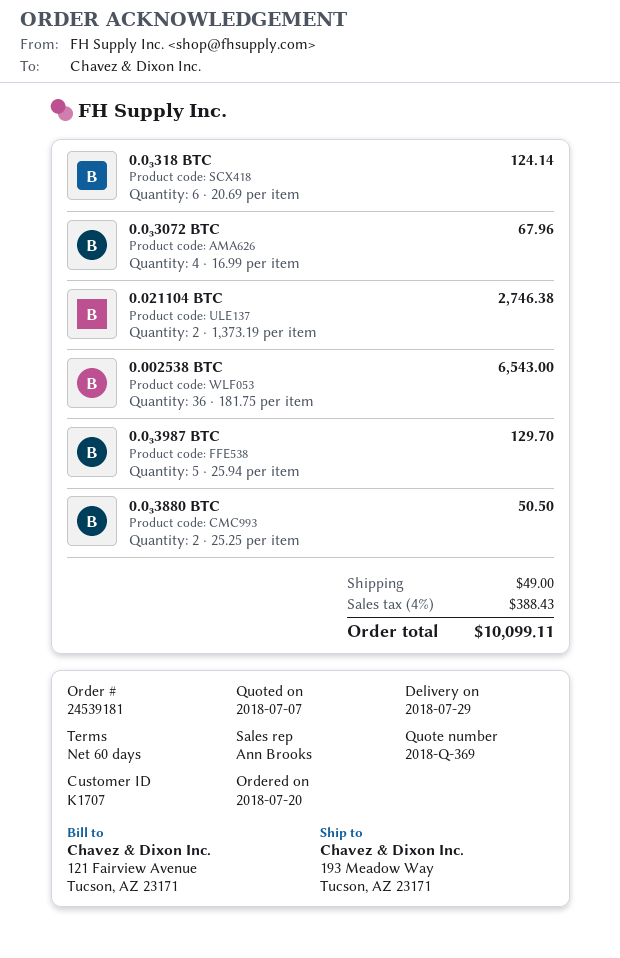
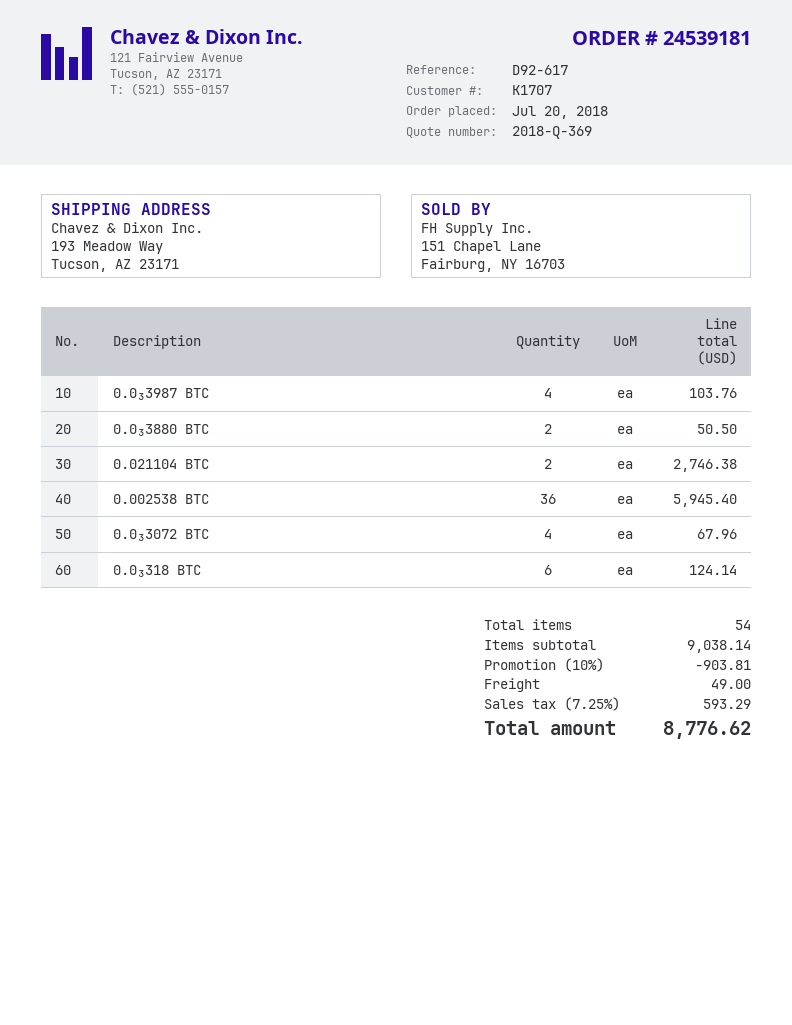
0.002538 BTC: 36 for 6543.00 -> 36 for 5945.40
0.0₃3987 BTC: 5 for 129.70 -> 4 for 103.76
discount: none -> 10% = 903.81
tax: 4% = 388.43 -> 7.25% = 593.29
total: 10099.11 -> 8776.62

